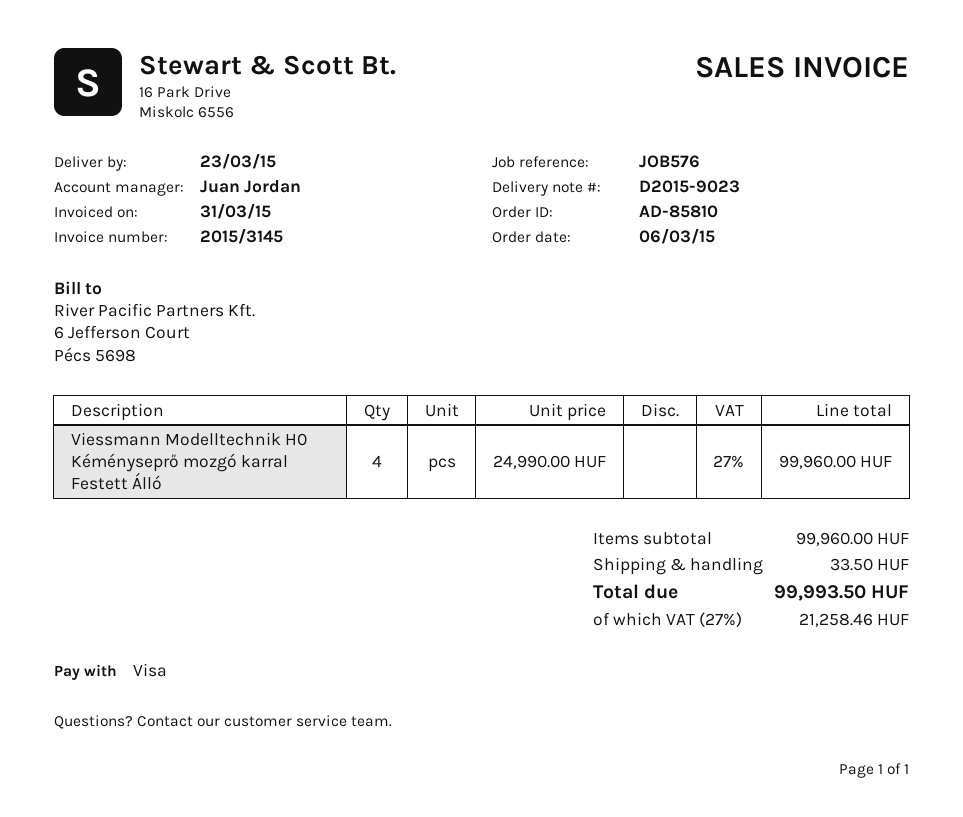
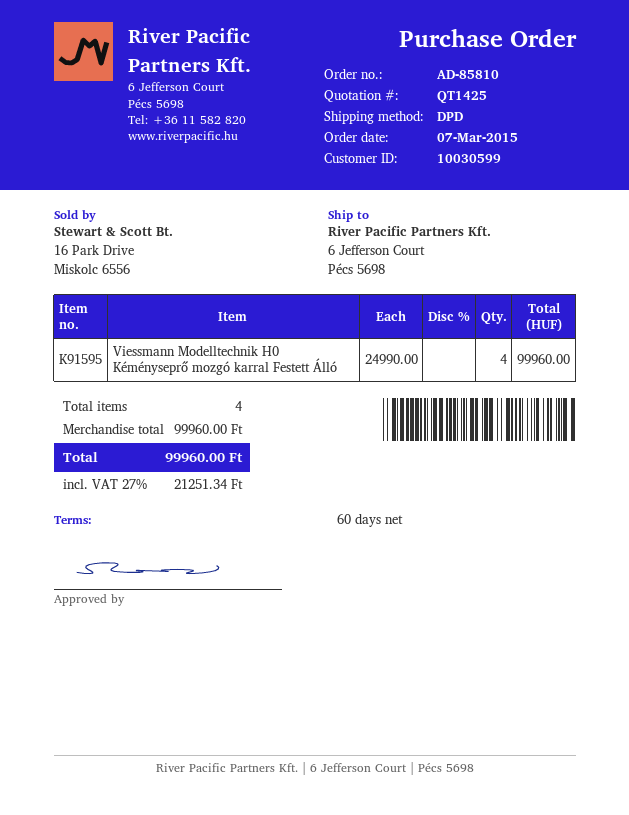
order date: 2015-03-06 -> 2015-03-07
shipping: 33.50 -> none
tax: 27% = 21258.46 -> 27% = 21251.34
total: 99993.50 -> 99960.00

